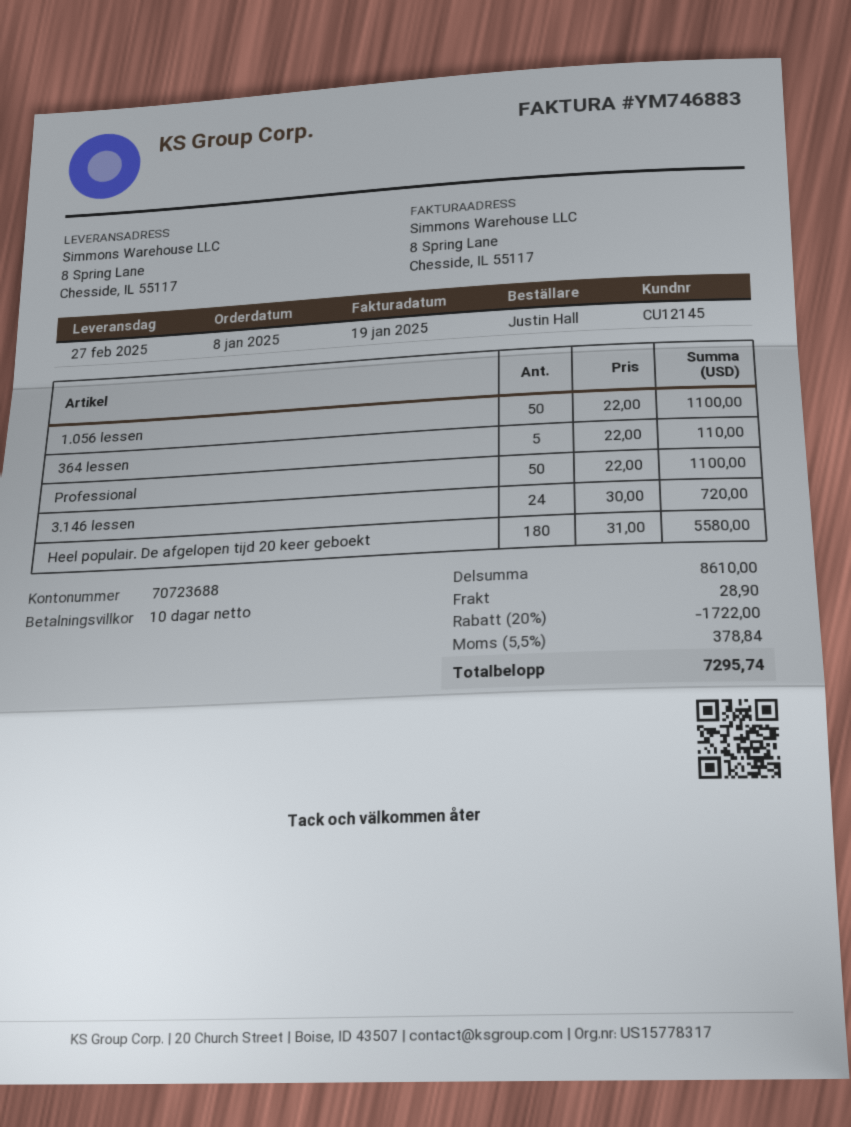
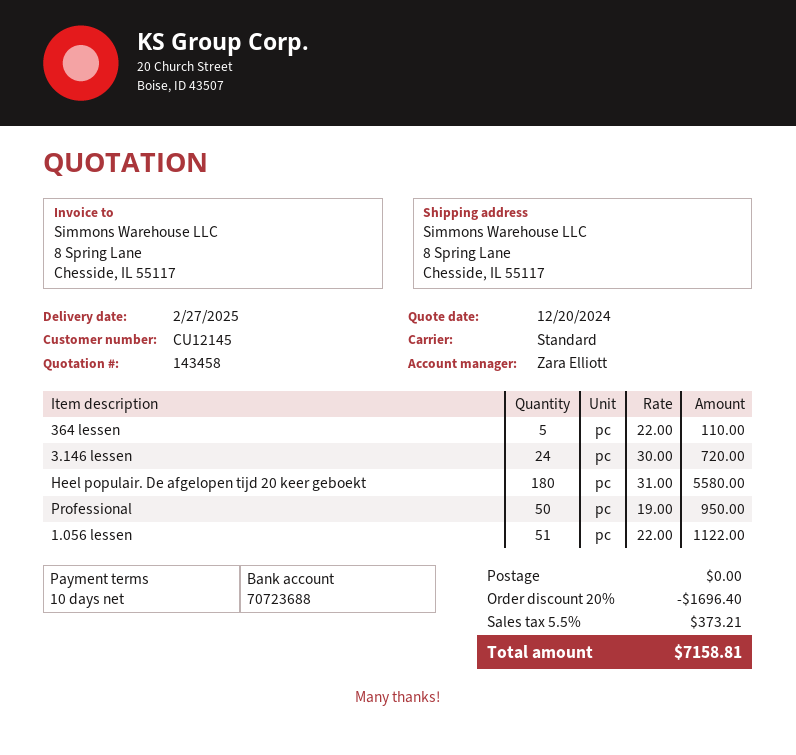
1.056 lessen: 50 x 22.00 = 1100.00 -> 51 x 22.00 = 1122.00
Professional: 50 x 22.00 = 1100.00 -> 50 x 19.00 = 950.00
discount: 20% = 1722.00 -> 20% = 1696.40
shipping: 28.90 -> 0.00
tax: 5.5% = 378.84 -> 5.5% = 373.21
total: 7295.74 -> 7158.81

